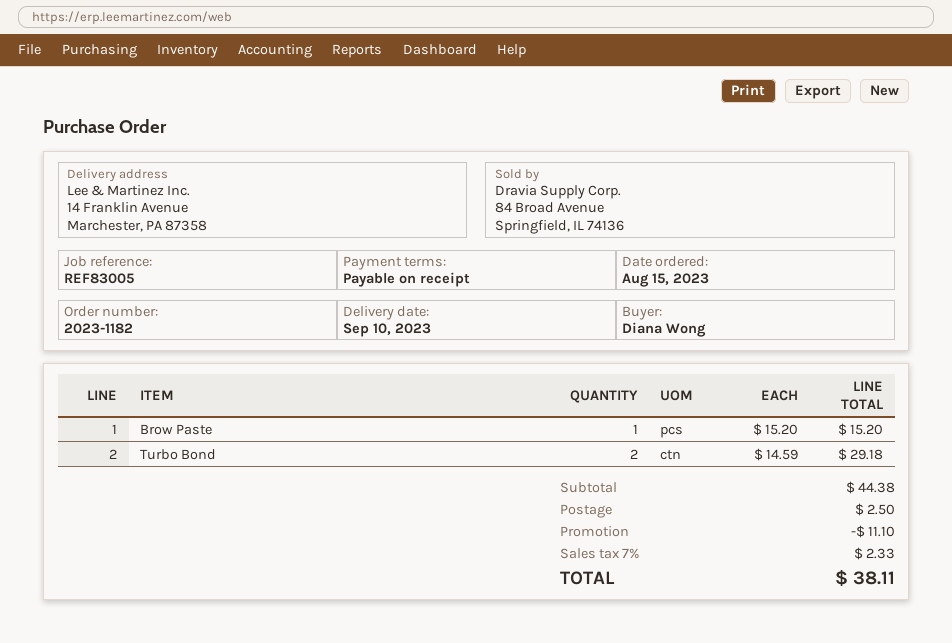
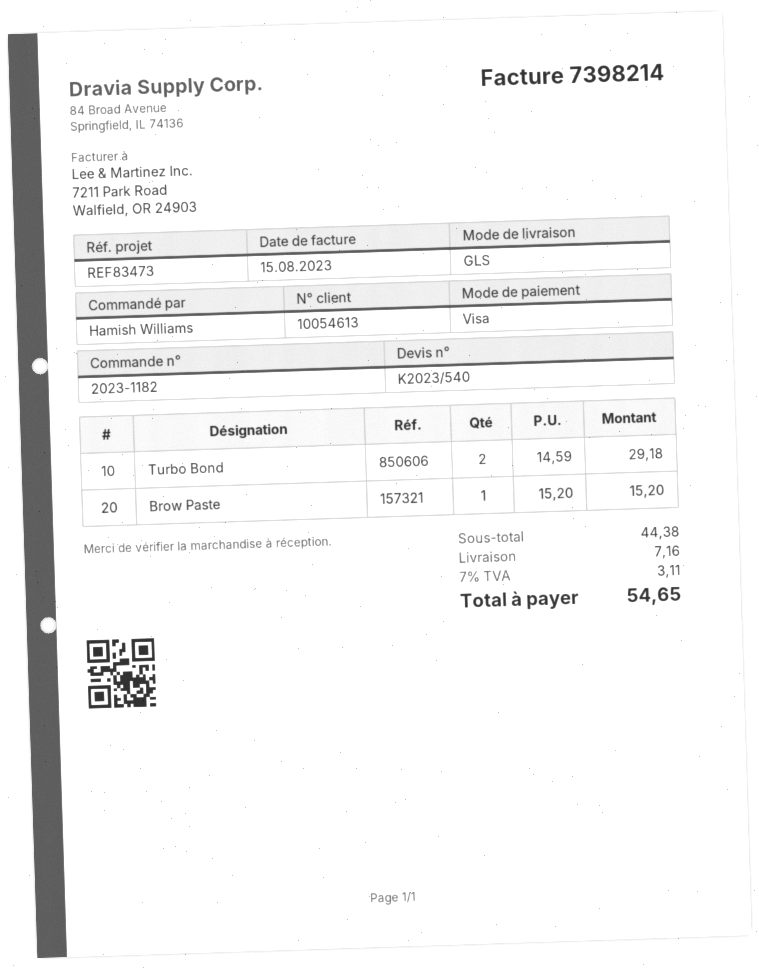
reference: REF83005 -> REF83473
ordered by: Diana Wong -> Hamish Williams
discount: 11.10 -> none
shipping: 2.50 -> 7.16
tax: 7% = 2.33 -> 7% = 3.11
total: 38.11 -> 54.65

